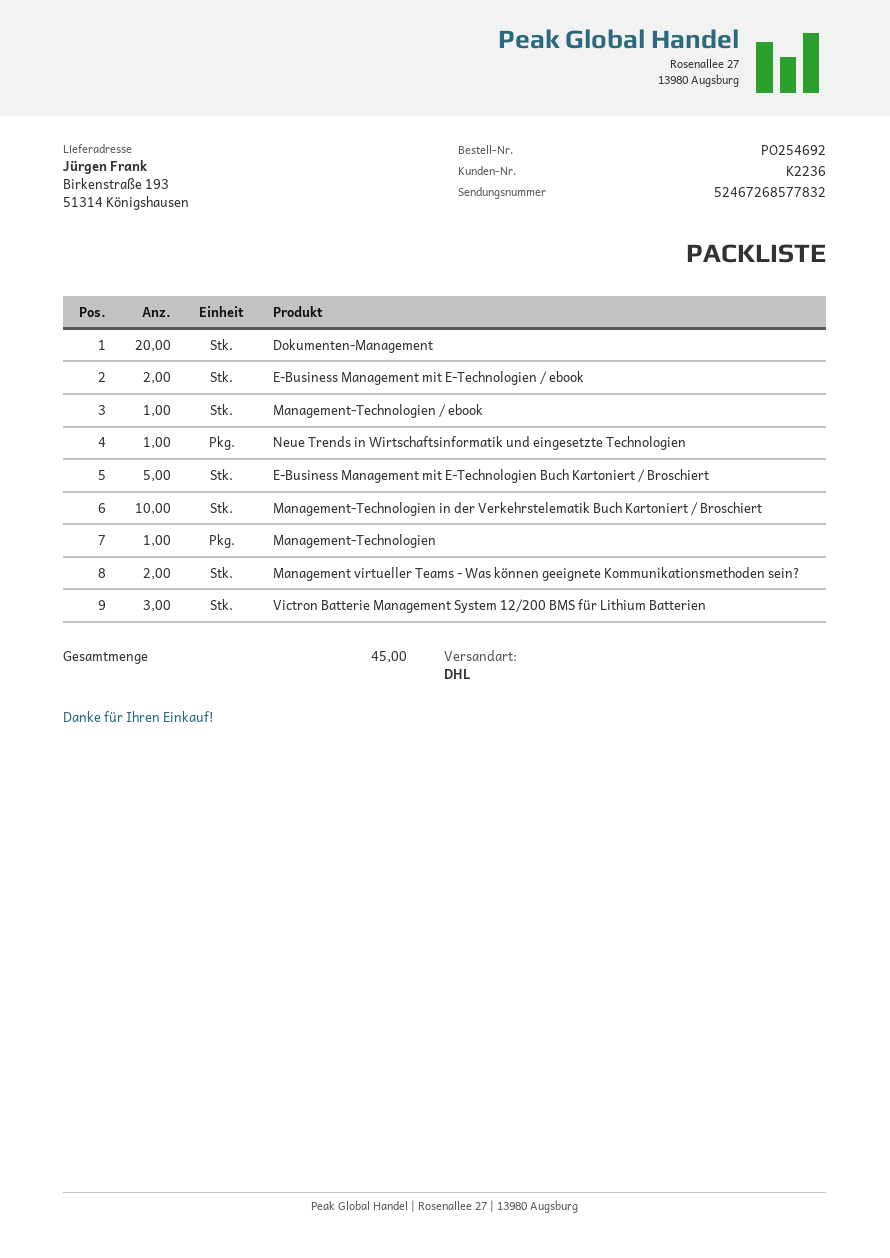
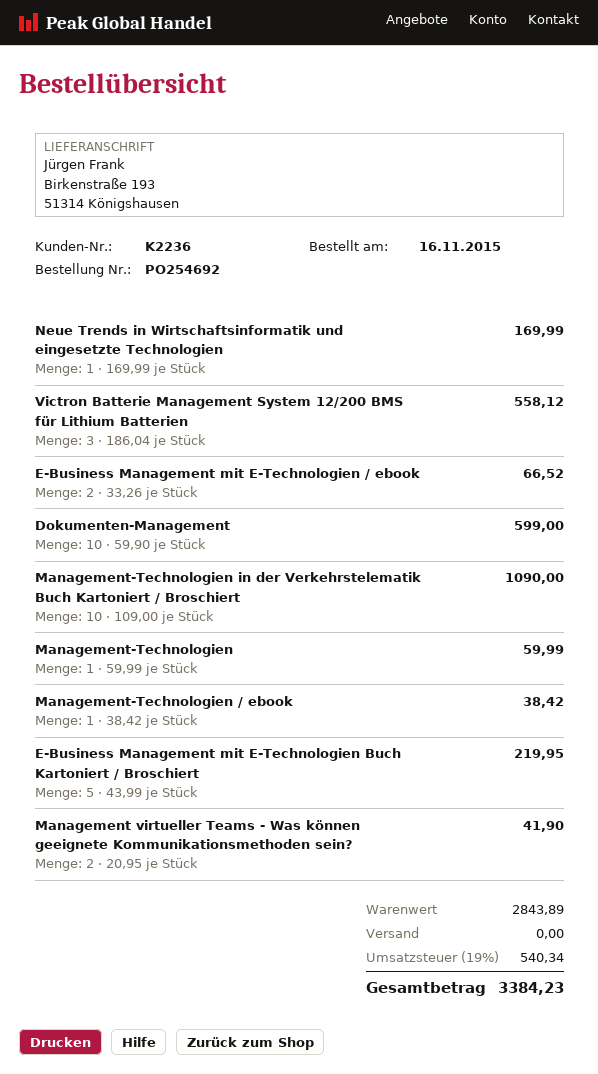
Dokumenten-Management: 20 -> 10

